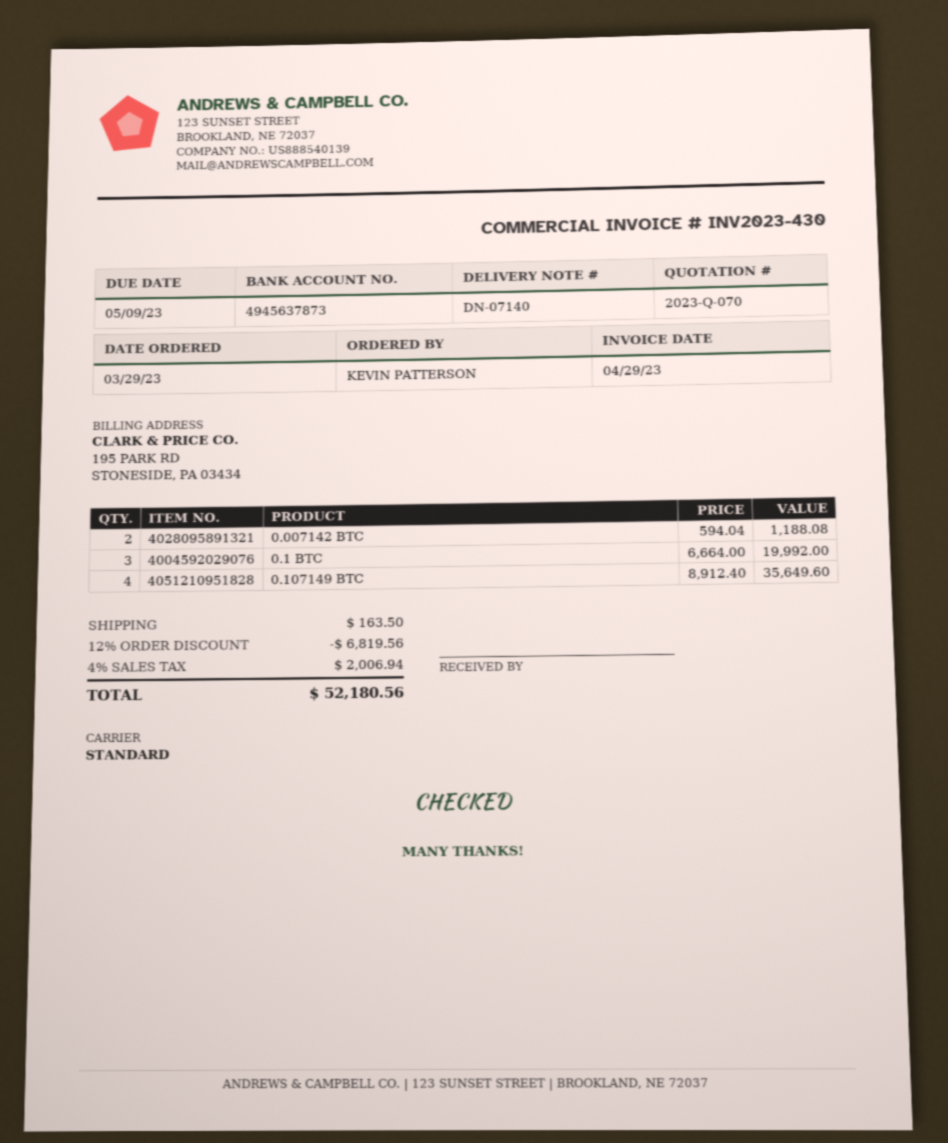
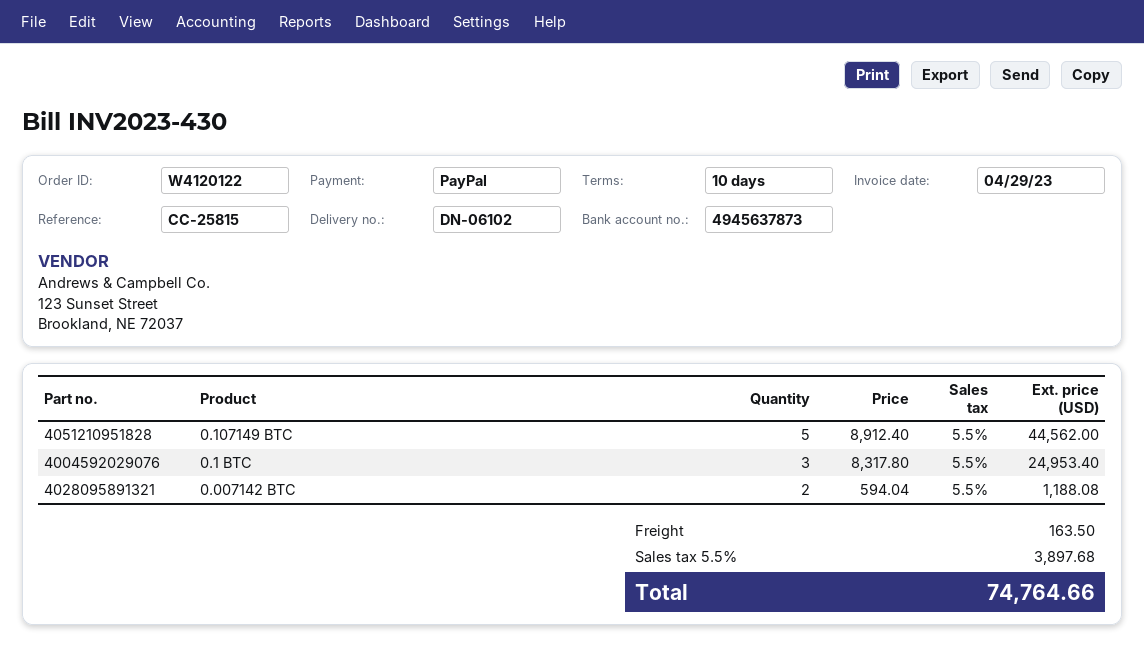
delivery note number: DN-07140 -> DN-06102
0.1 BTC: 3 x 6664.00 = 19992.00 -> 3 x 8317.80 = 24953.40
0.107149 BTC: 4 x 8912.40 = 35649.60 -> 5 x 8912.40 = 44562.00
discount: 12% = 6819.56 -> none
tax: 4% = 2006.94 -> 5.5% = 3897.68
total: 52180.56 -> 74764.66

